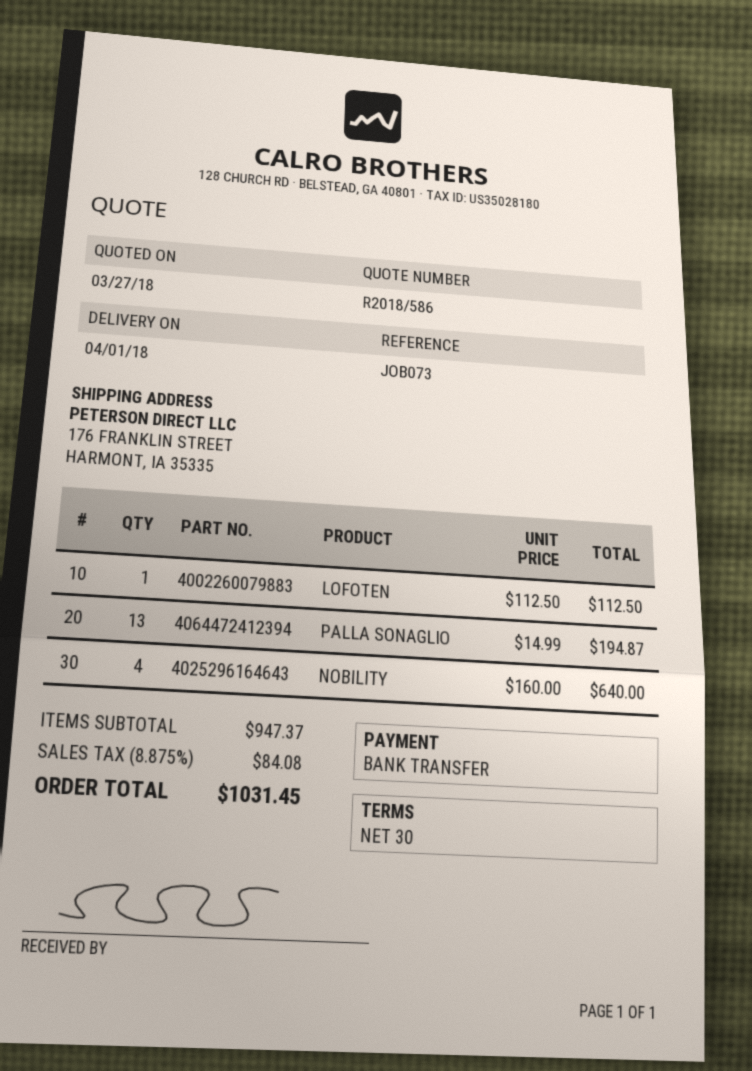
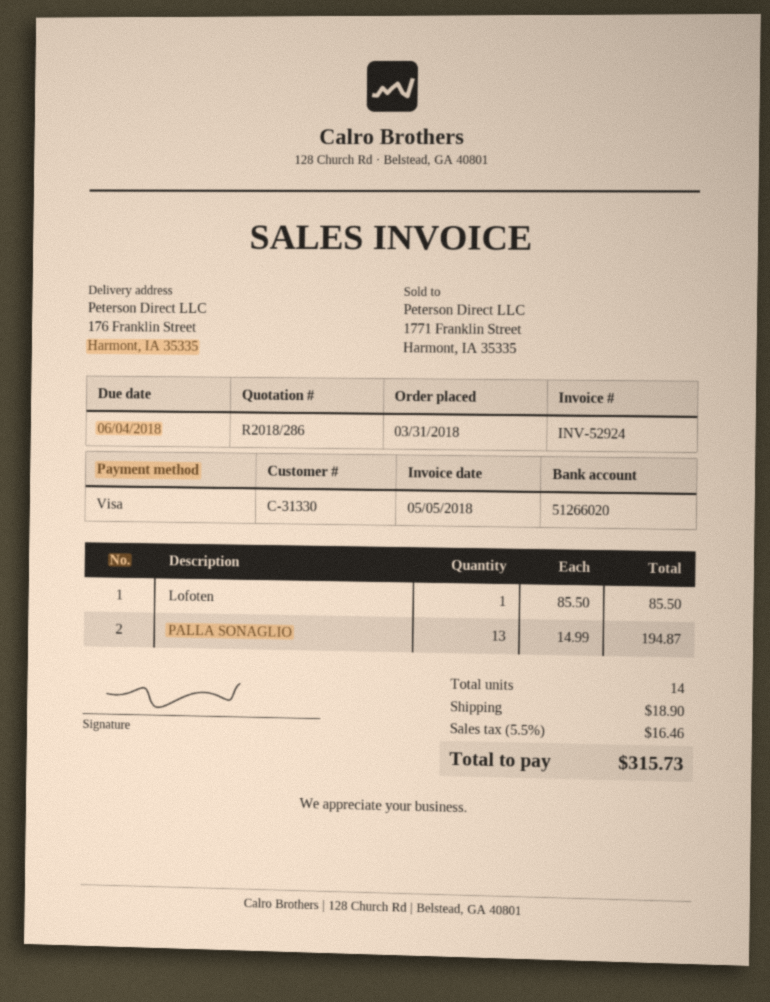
quote number: R2018/586 -> R2018/286
payment method: bank transfer -> Visa
LOFOTEN: 1 x 112.50 = 112.50 -> 1 x 85.50 = 85.50
NOBILITY: 4 x 160.00 = 640.00 -> none
shipping: none -> 18.90
tax: 8.875% = 84.08 -> 5.5% = 16.46
total: 1031.45 -> 315.73

